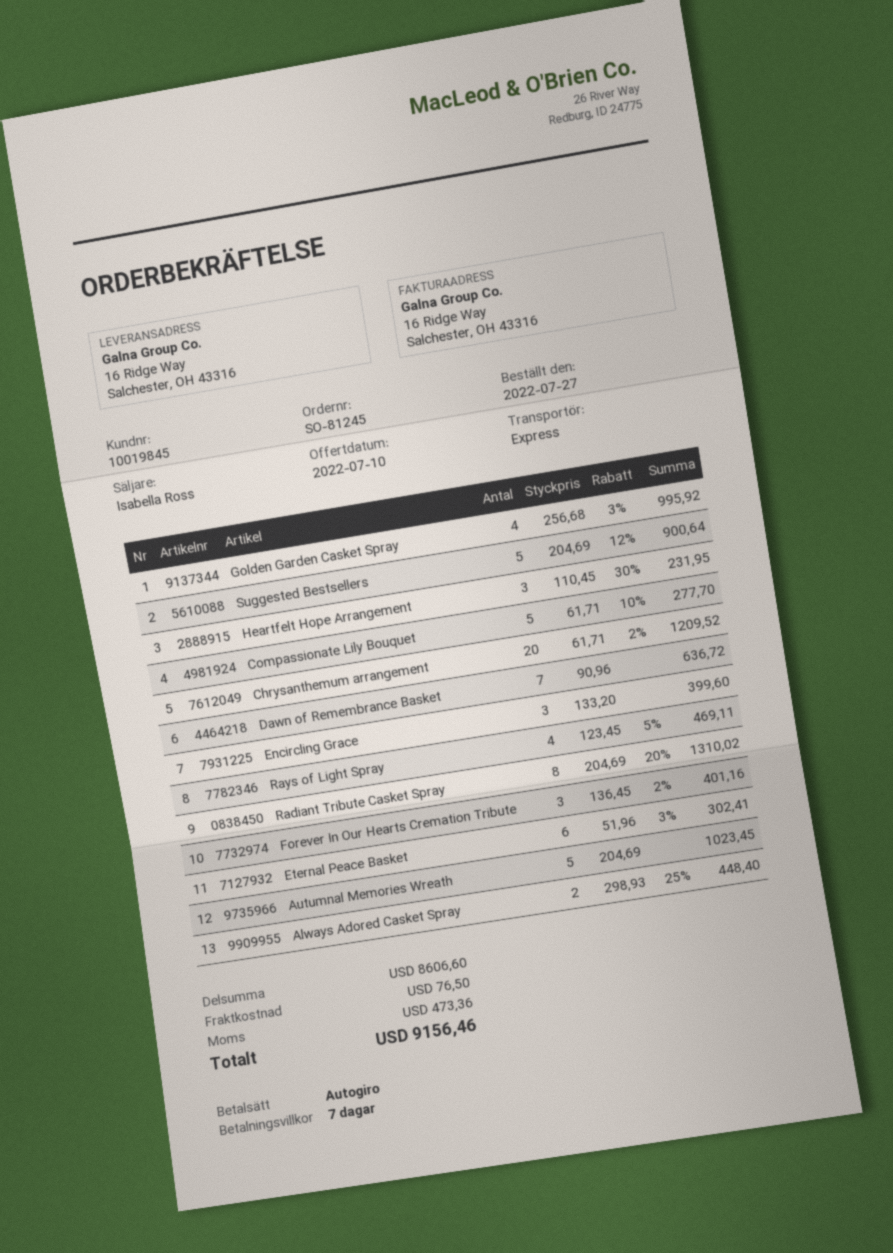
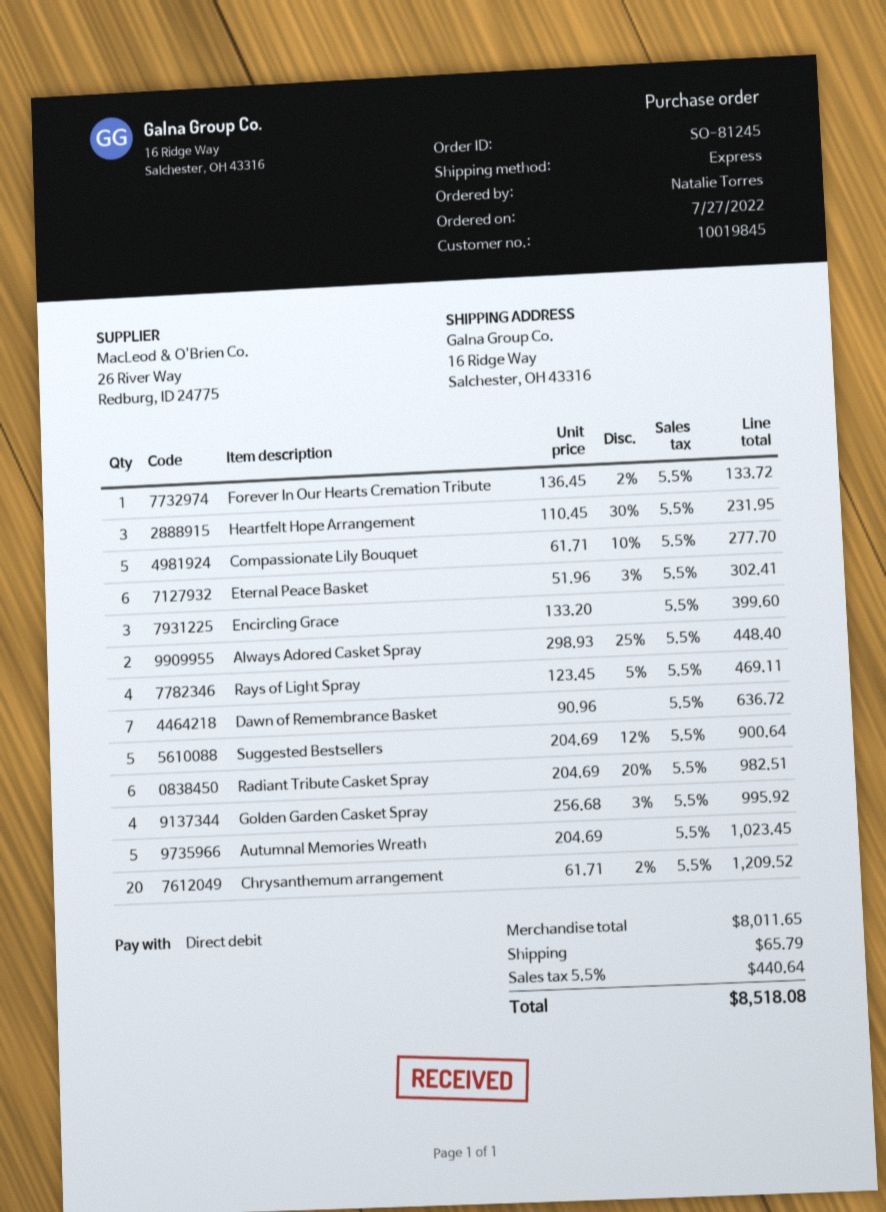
Radiant Tribute Casket Spray: 8 x 204.69 - 20% = 1310.02 -> 6 x 204.69 - 20% = 982.51
Forever In Our Hearts Cremation Tribute: 3 x 136.45 - 2% = 401.16 -> 1 x 136.45 - 2% = 133.72
subtotal: 8606.60 -> 8011.65
shipping: 76.50 -> 65.79
tax: 473.36 -> 440.64
total: 9156.46 -> 8518.08

